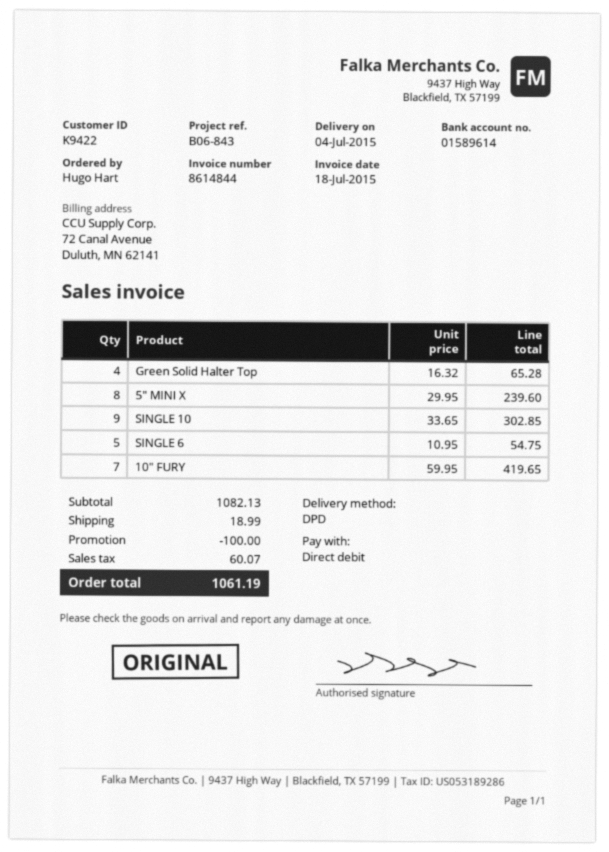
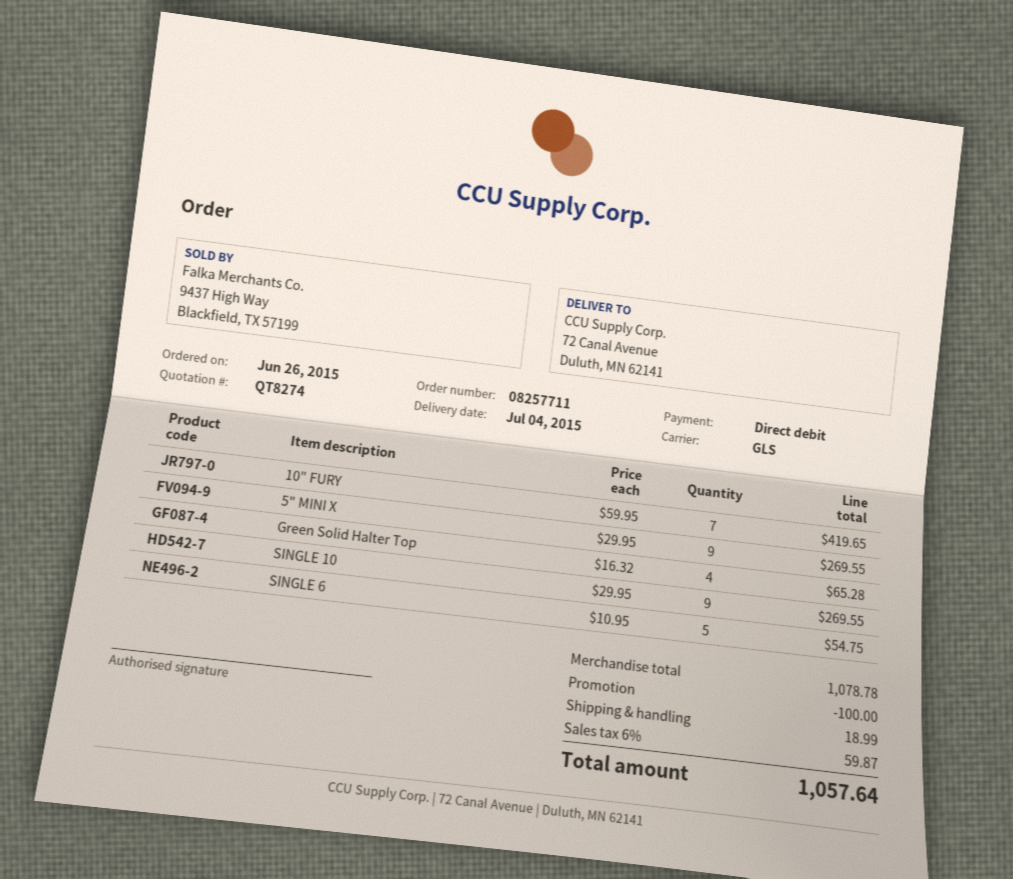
shipping method: DPD -> GLS
5" MINI X: 8 x 29.95 = 239.60 -> 9 x 29.95 = 269.55
SINGLE 10: 9 x 33.65 = 302.85 -> 9 x 29.95 = 269.55
subtotal: 1082.13 -> 1078.78
tax: 60.07 -> 59.87
total: 1061.19 -> 1057.64

